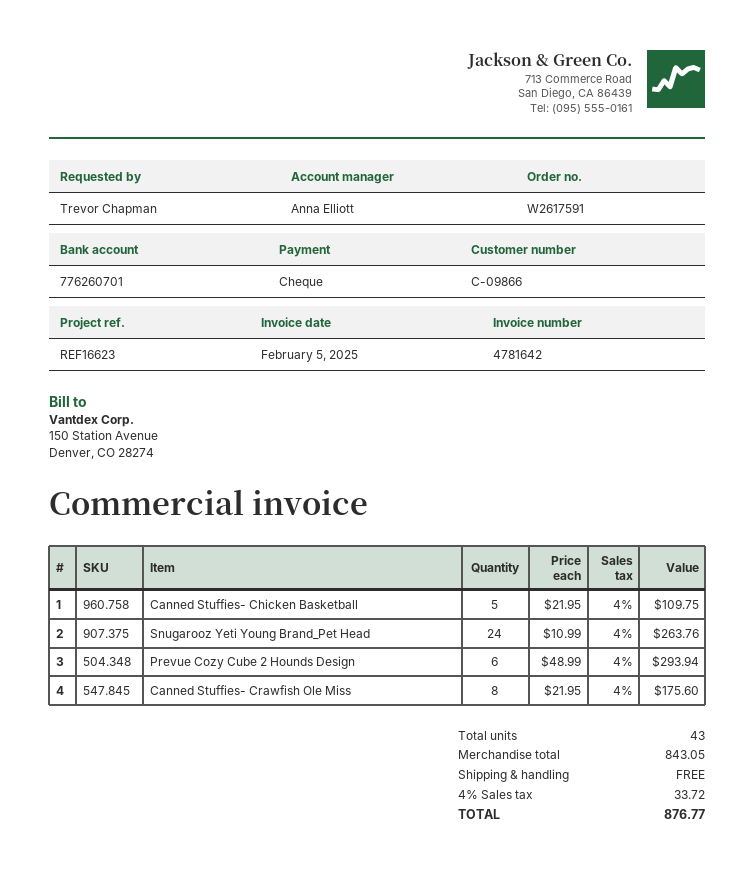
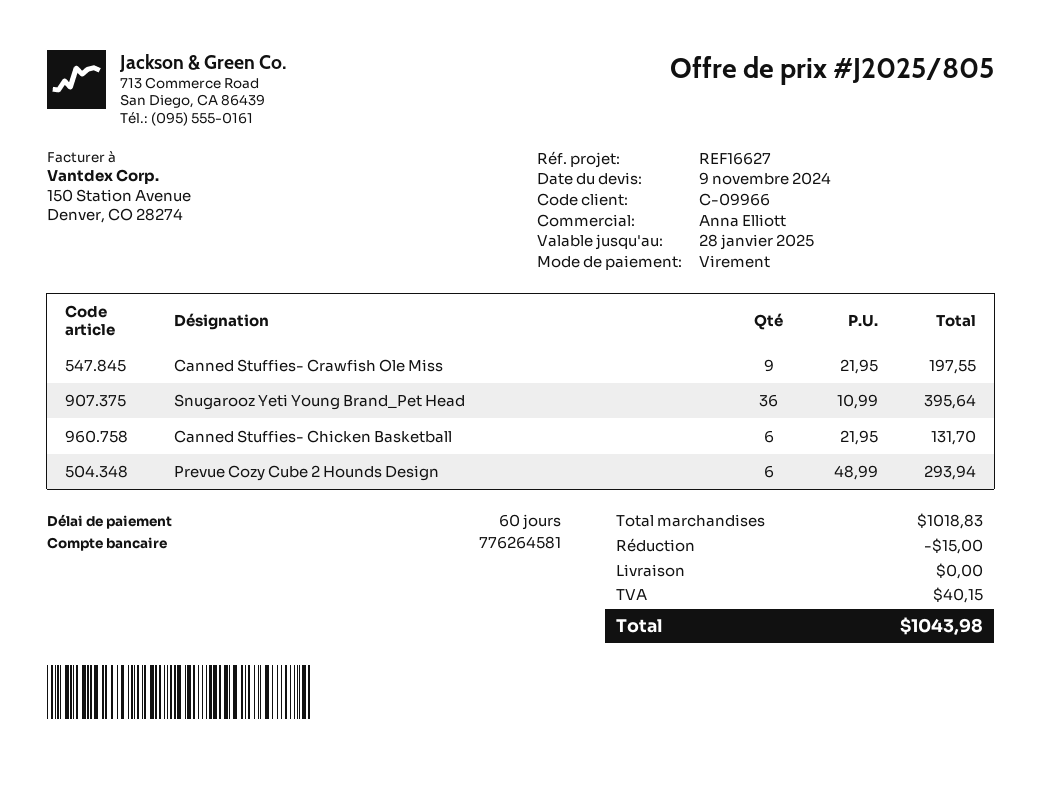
customer number: C-09866 -> C-09966
reference: REF16623 -> REF16627
payment method: cheque -> bank transfer
bank account: 776260701 -> 776264581
Canned Stuffies- Chicken Basketball: 5 x 21.95 = 109.75 -> 6 x 21.95 = 131.70
Snugarooz Yeti Young Brand_Pet Head: 24 x 10.99 = 263.76 -> 36 x 10.99 = 395.64
Canned Stuffies- Crawfish Ole Miss: 8 x 21.95 = 175.60 -> 9 x 21.95 = 197.55
subtotal: 843.05 -> 1018.83
discount: none -> 15.00
tax: 33.72 -> 40.15
total: 876.77 -> 1043.98

